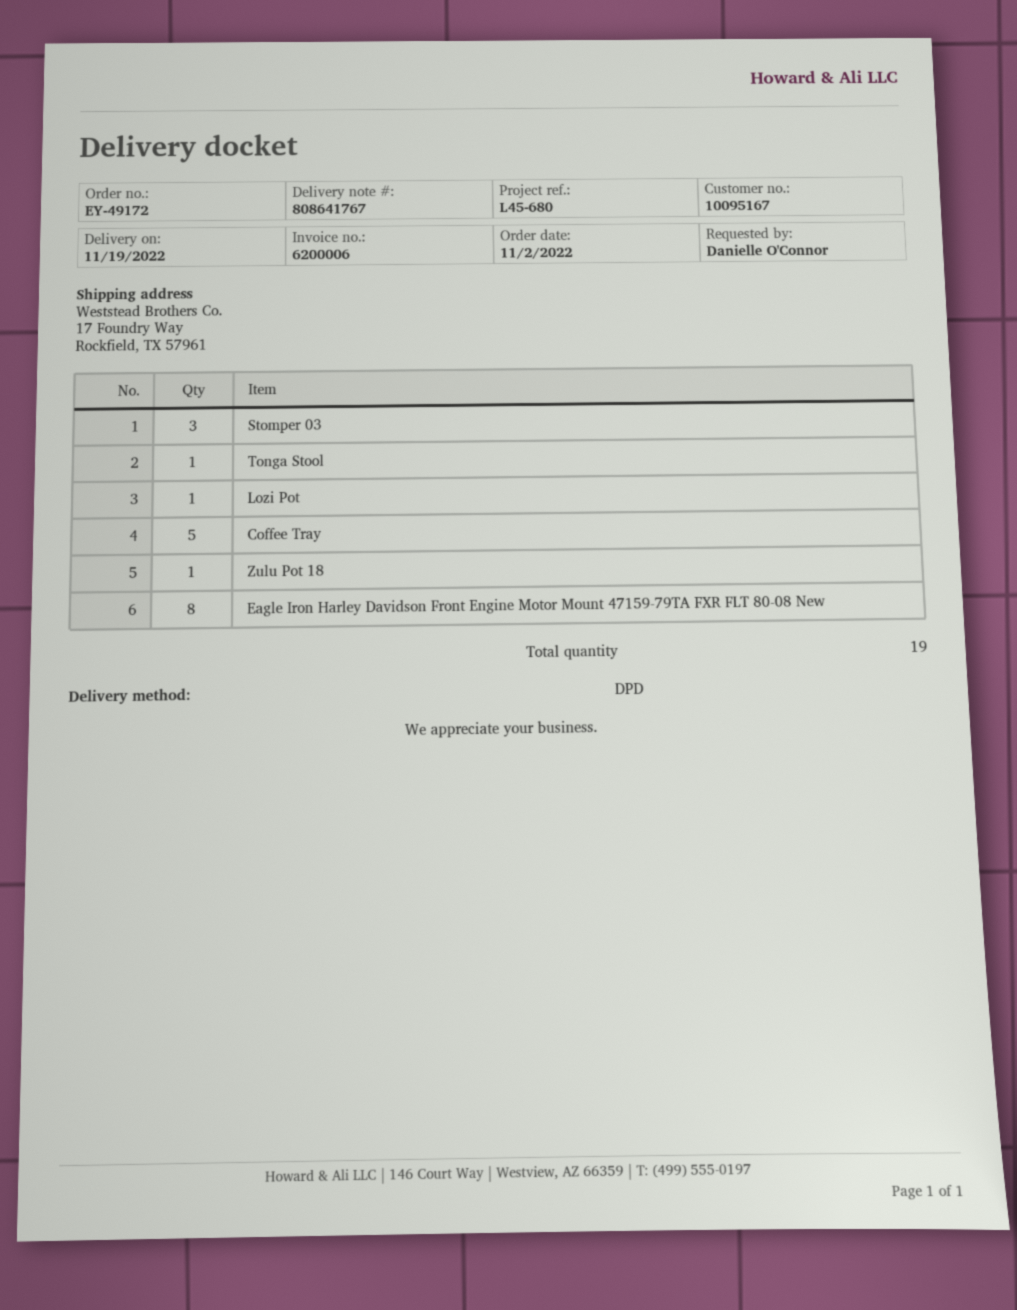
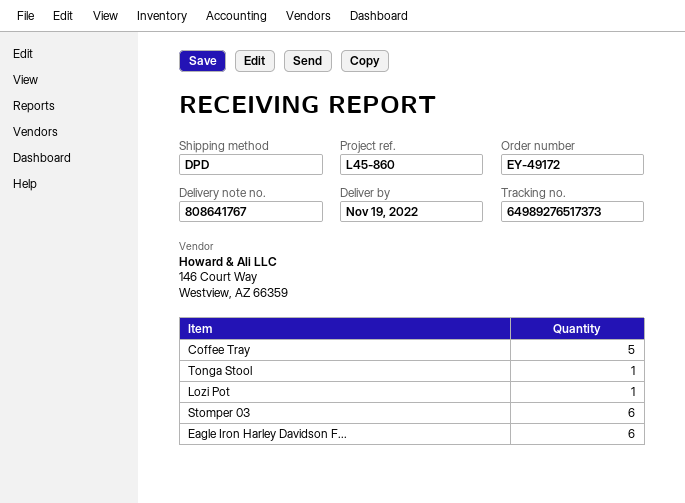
reference: L45-680 -> L45-860
Stomper 03: 3 -> 6
Zulu Pot 18: 1 -> none
Eagle Iron Harley Davidson Front Engine Motor Mount 47159-79TA FXR FLT 80-08 New: 8 -> 6

